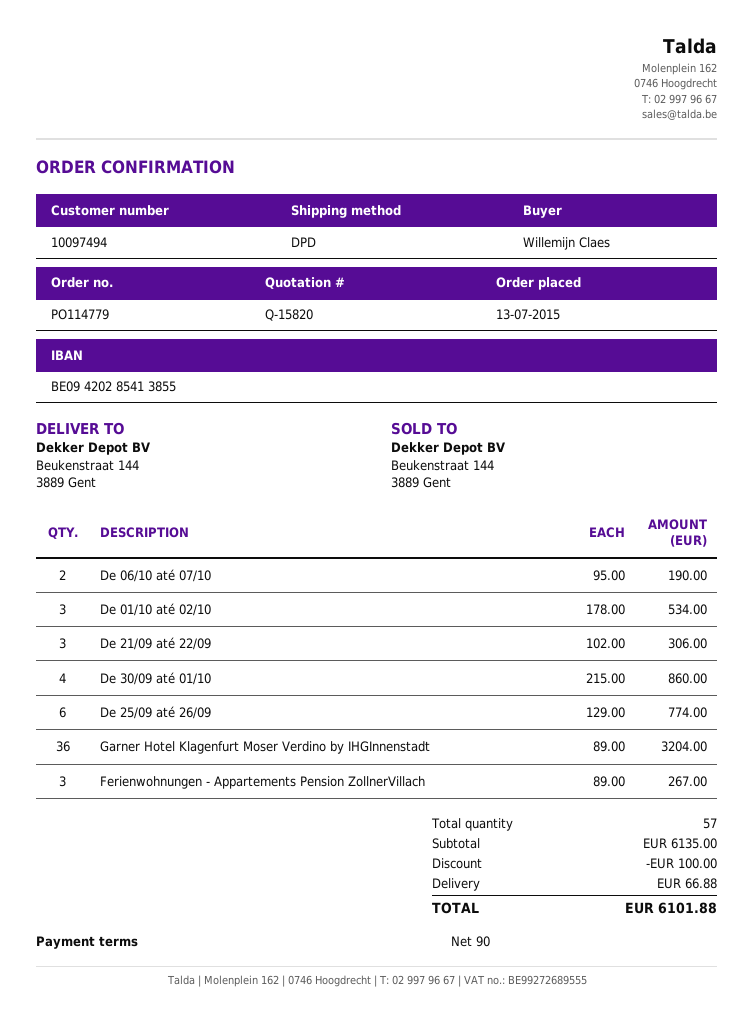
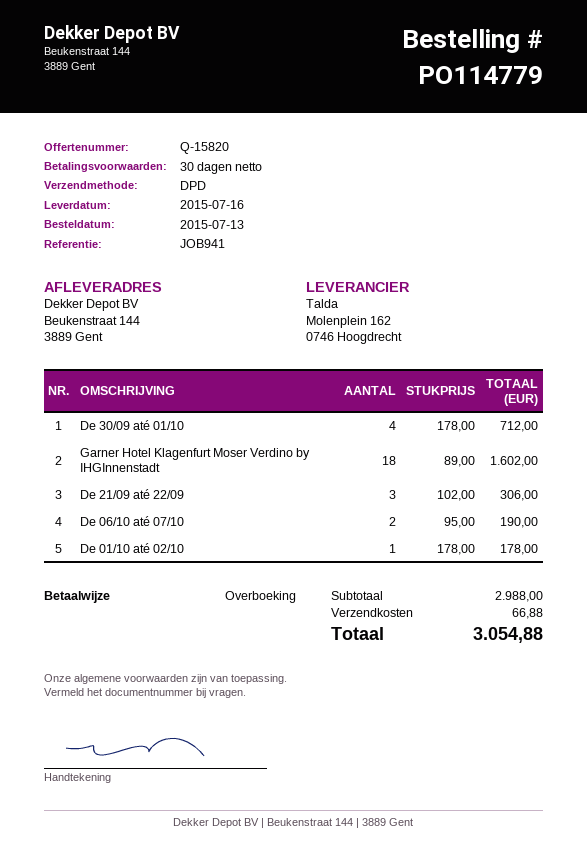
payment terms: 90 days -> 30 days
De 01/10 até 02/10: 3 x 178.00 = 534.00 -> 1 x 178.00 = 178.00
De 30/09 até 01/10: 4 x 215.00 = 860.00 -> 4 x 178.00 = 712.00
De 25/09 até 26/09: 6 x 129.00 = 774.00 -> none
Garner Hotel Klagenfurt Moser Verdino by IHGInnenstadt: 36 x 89.00 = 3204.00 -> 18 x 89.00 = 1602.00
Ferienwohnungen - Appartements Pension ZollnerVillach: 3 x 89.00 = 267.00 -> none
subtotal: 6135.00 -> 2988.00
discount: 100.00 -> none
total: 6101.88 -> 3054.88

